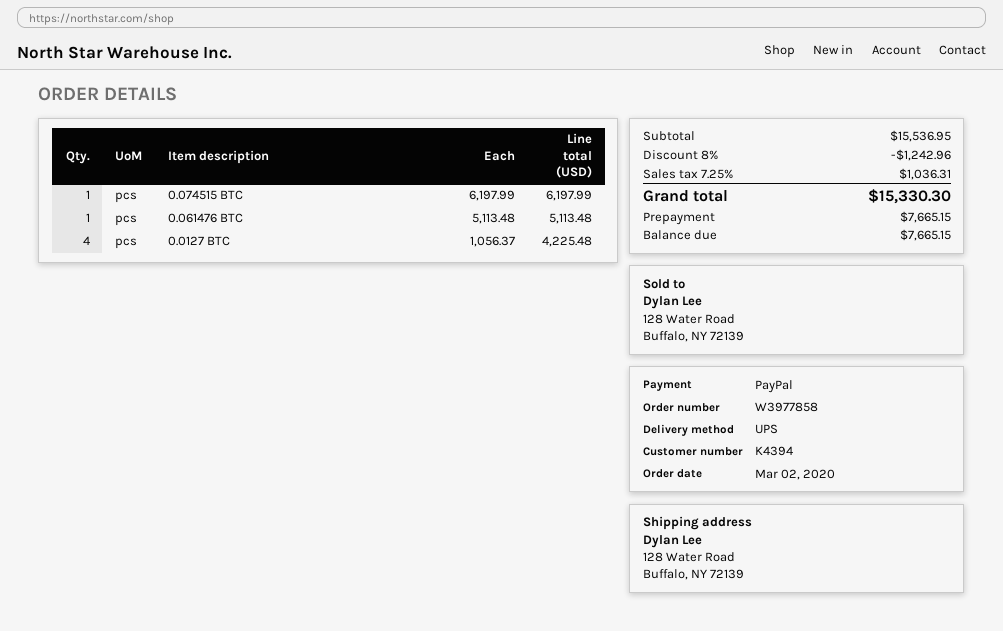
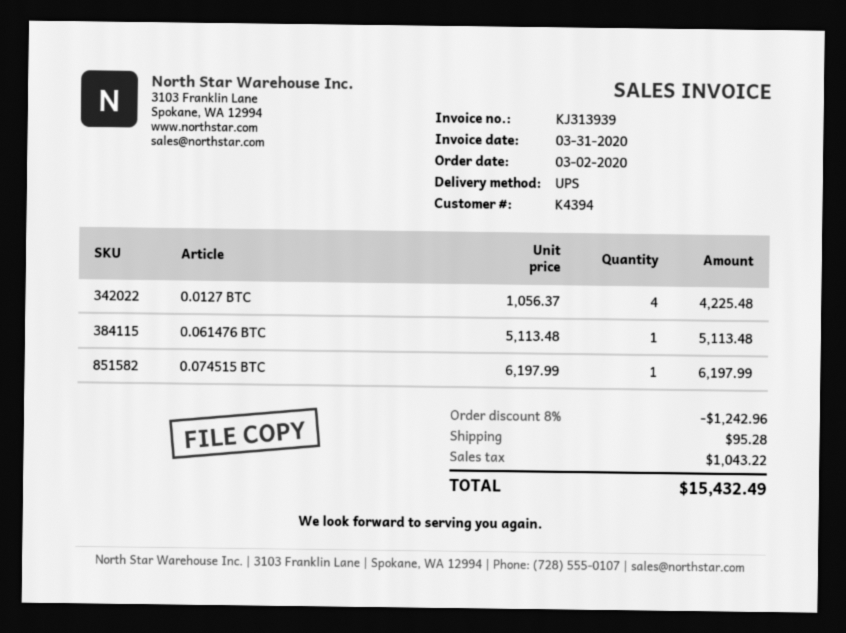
shipping: none -> 95.28
tax: 1036.31 -> 1043.22
total: 15330.30 -> 15432.49

